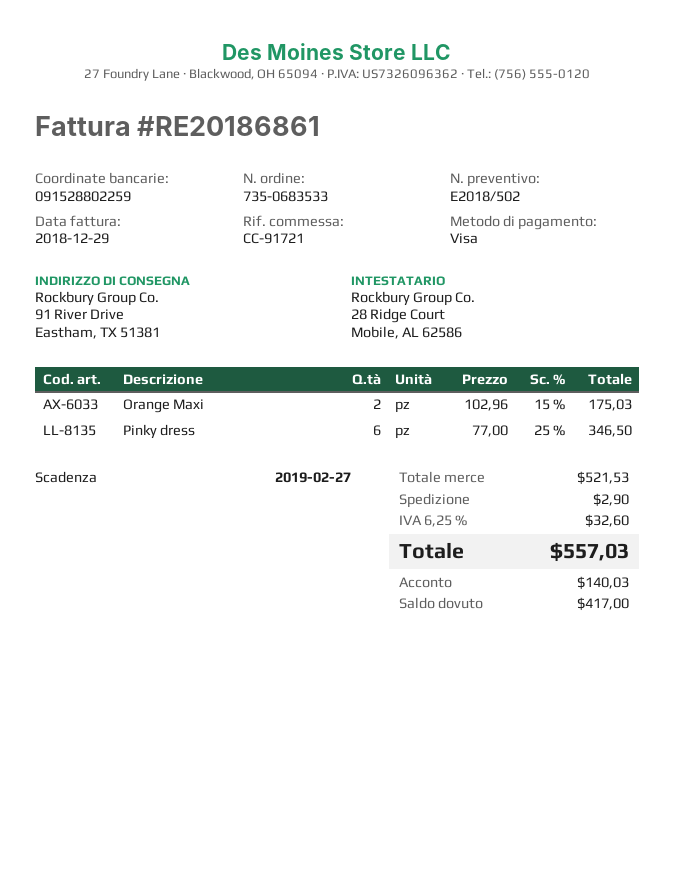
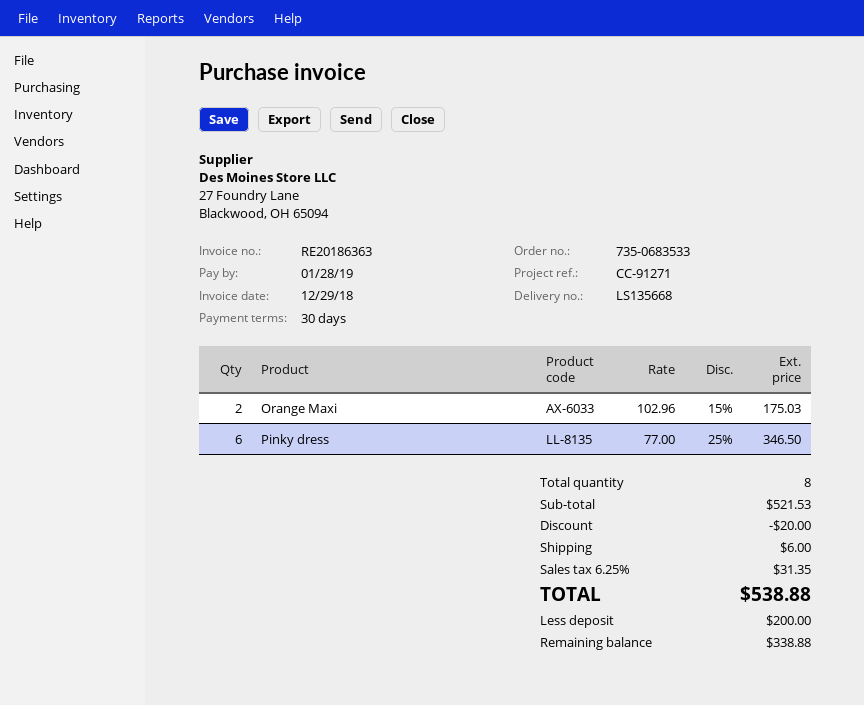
invoice number: RE20186861 -> RE20186363
due date: 2019-02-27 -> 2019-01-28
reference: CC-91721 -> CC-91271
discount: none -> 20.00
shipping: 2.90 -> 6.00
tax: 6.25% = 32.60 -> 6.25% = 31.35
total: 557.03 -> 538.88
deposit: 140.03 -> 200.00
balance: 417.00 -> 338.88

